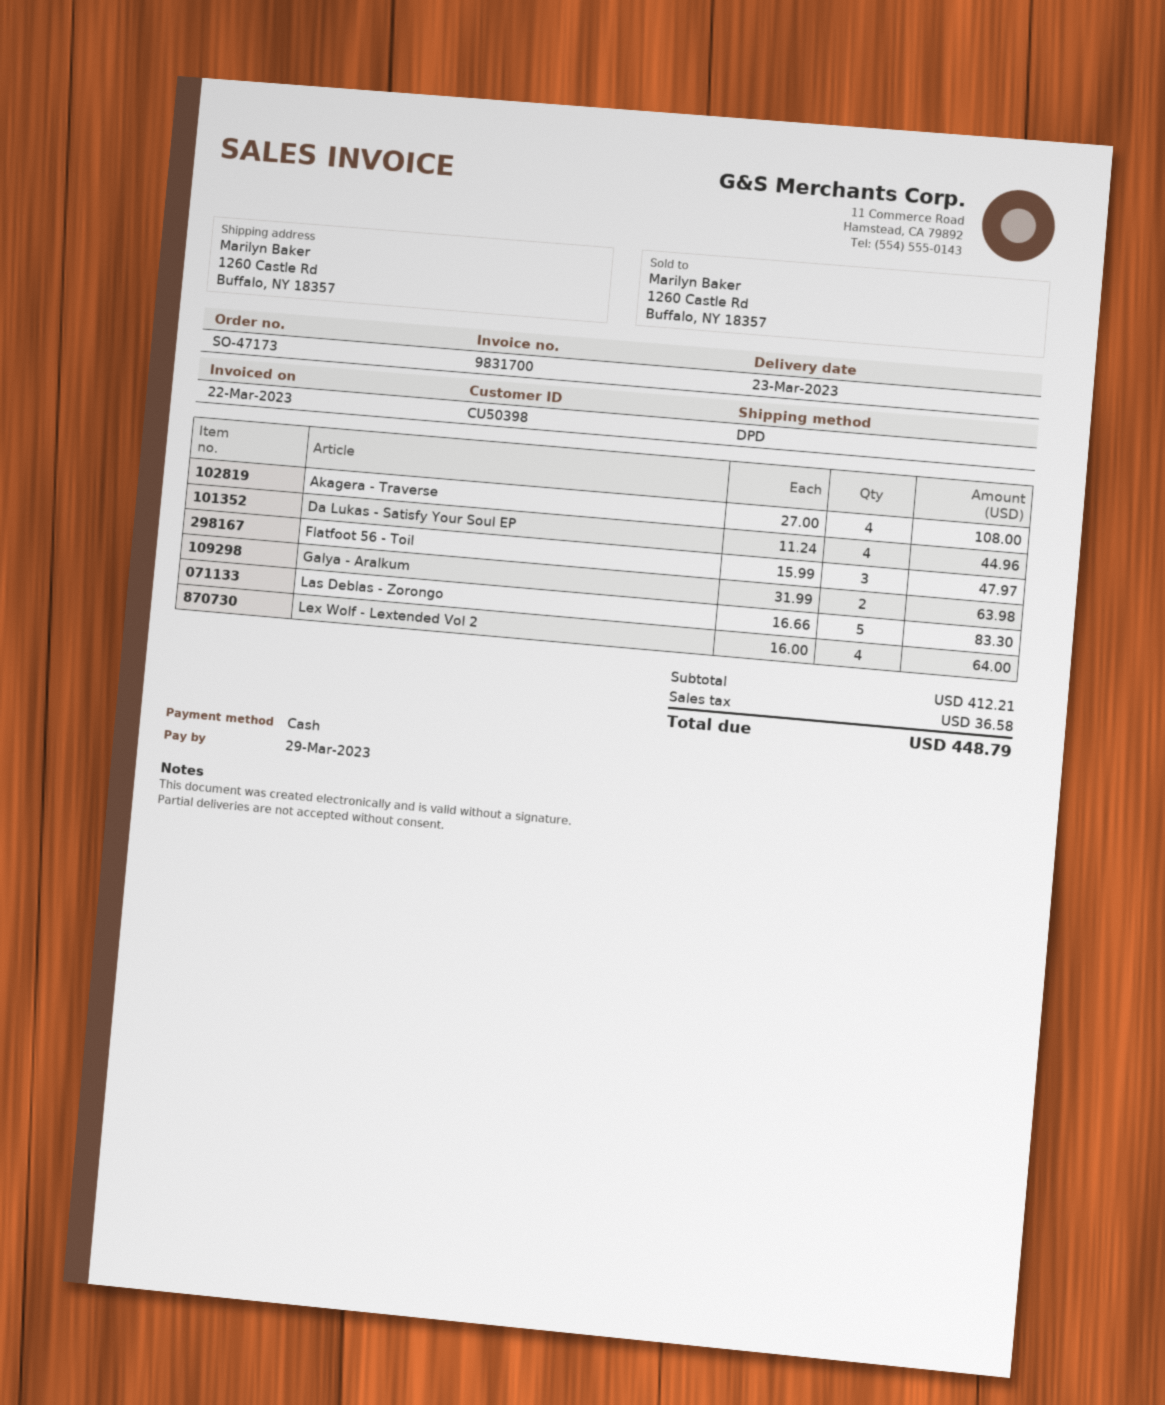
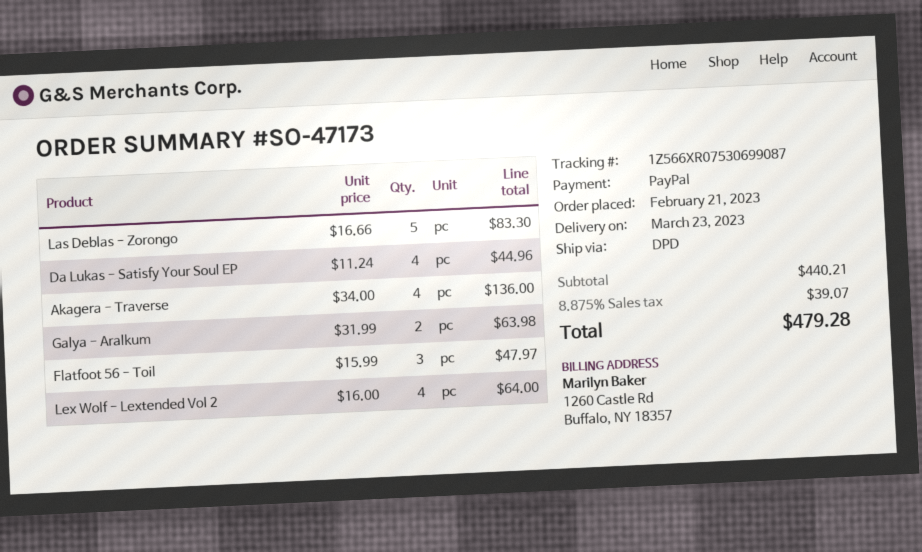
payment method: cash -> PayPal
Akagera - Traverse: 4 x 27.00 = 108.00 -> 4 x 34.00 = 136.00
subtotal: 412.21 -> 440.21
tax: 36.58 -> 39.07
total: 448.79 -> 479.28

